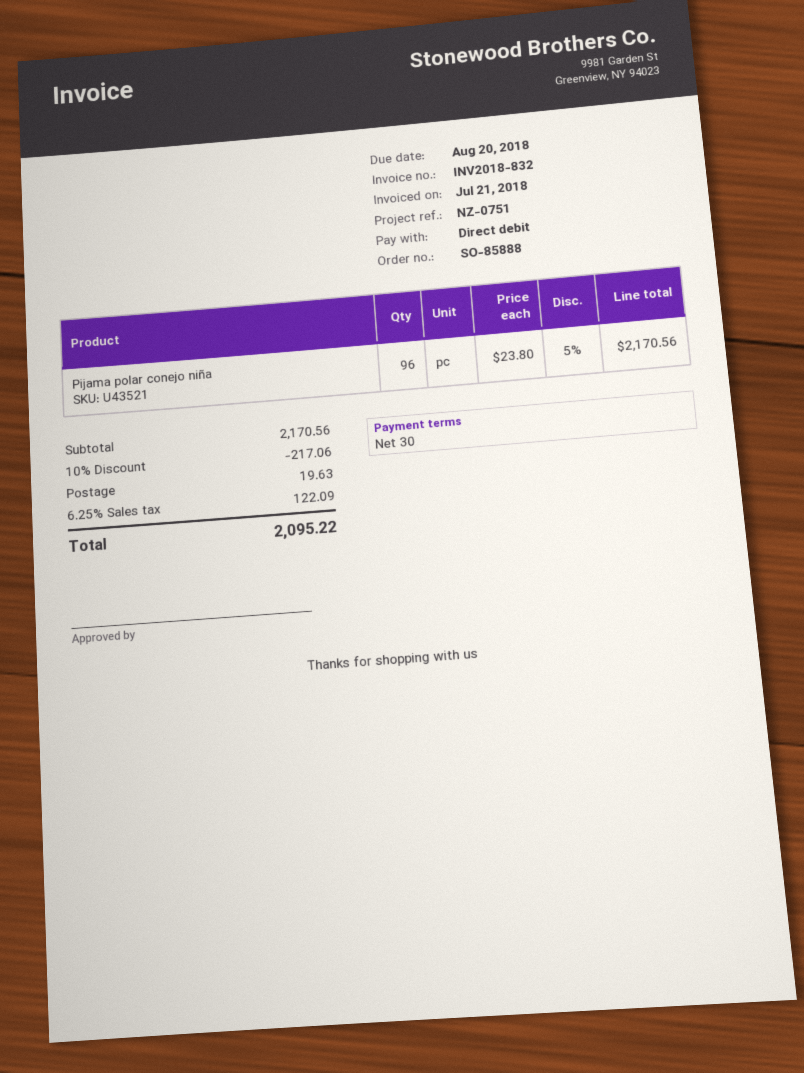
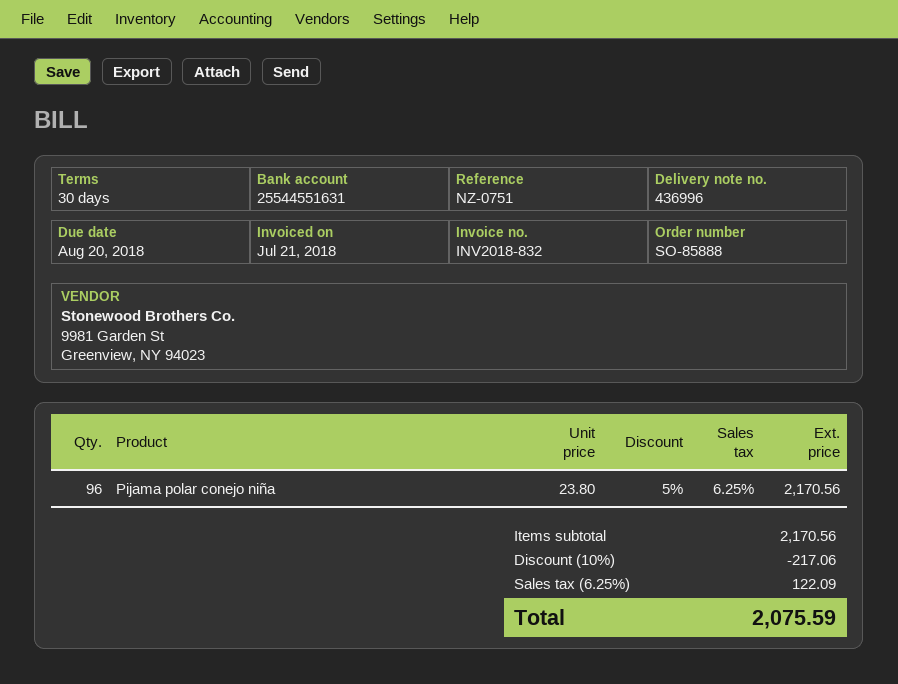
shipping: 19.63 -> none
total: 2095.22 -> 2075.59

